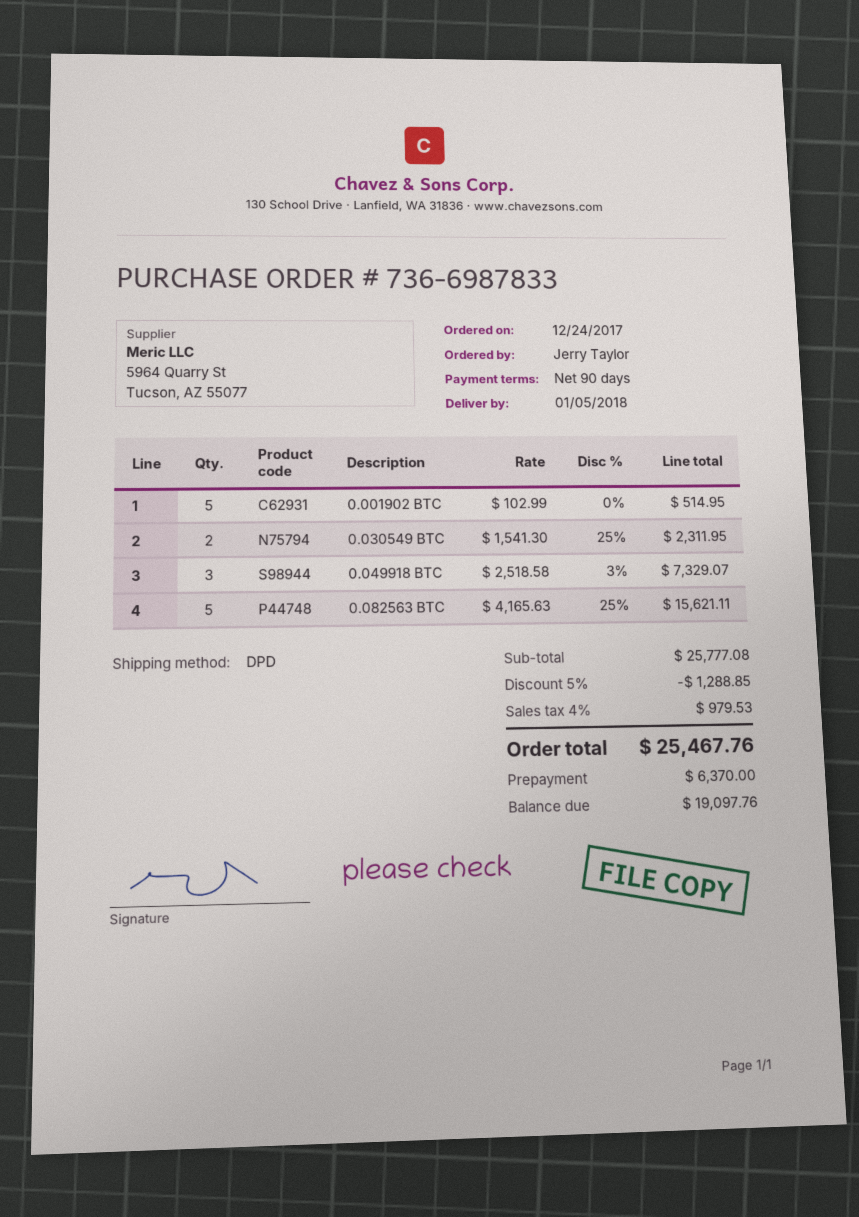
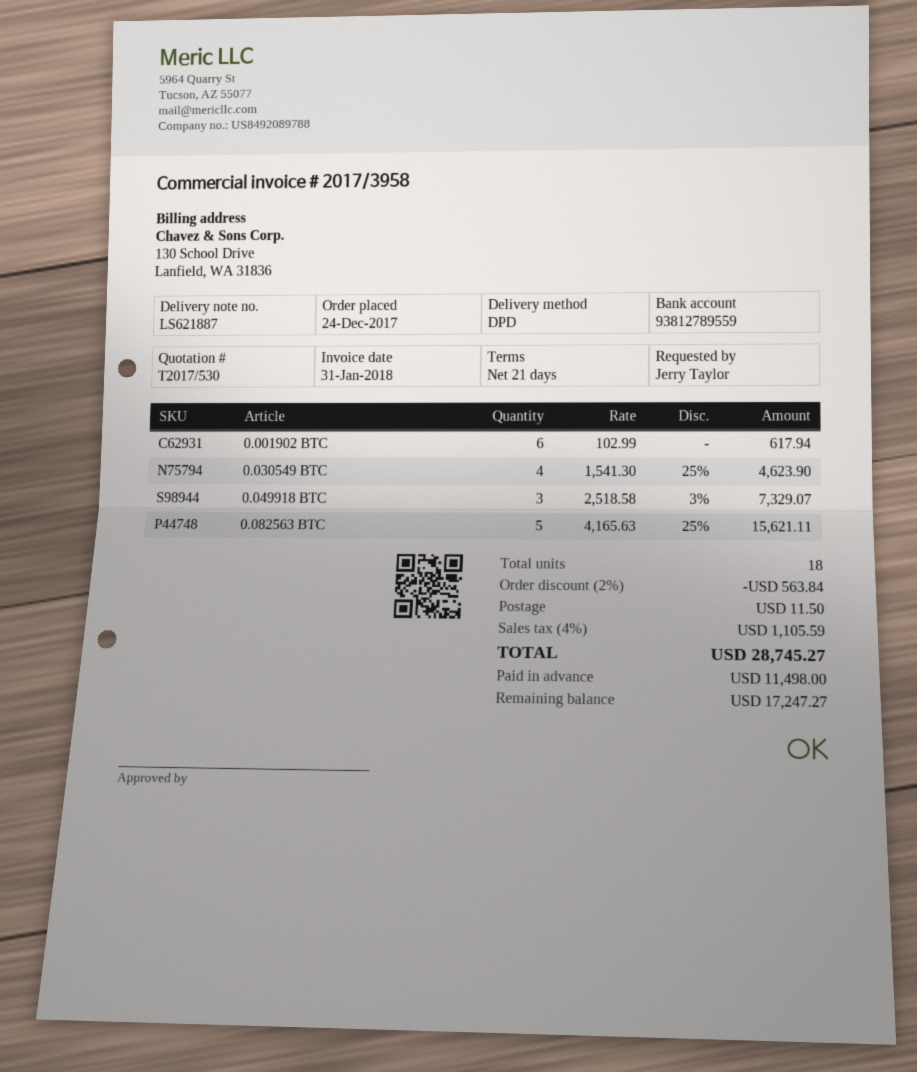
payment terms: 90 days -> 21 days
0.001902 BTC: 5 x 102.99 = 514.95 -> 6 x 102.99 = 617.94
0.030549 BTC: 2 x 1541.30 - 25% = 2311.95 -> 4 x 1541.30 - 25% = 4623.90
discount: 5% = 1288.85 -> 2% = 563.84
shipping: none -> 11.50
tax: 4% = 979.53 -> 4% = 1105.59
total: 25467.76 -> 28745.27
deposit: 6370.00 -> 11498.00
balance: 19097.76 -> 17247.27

